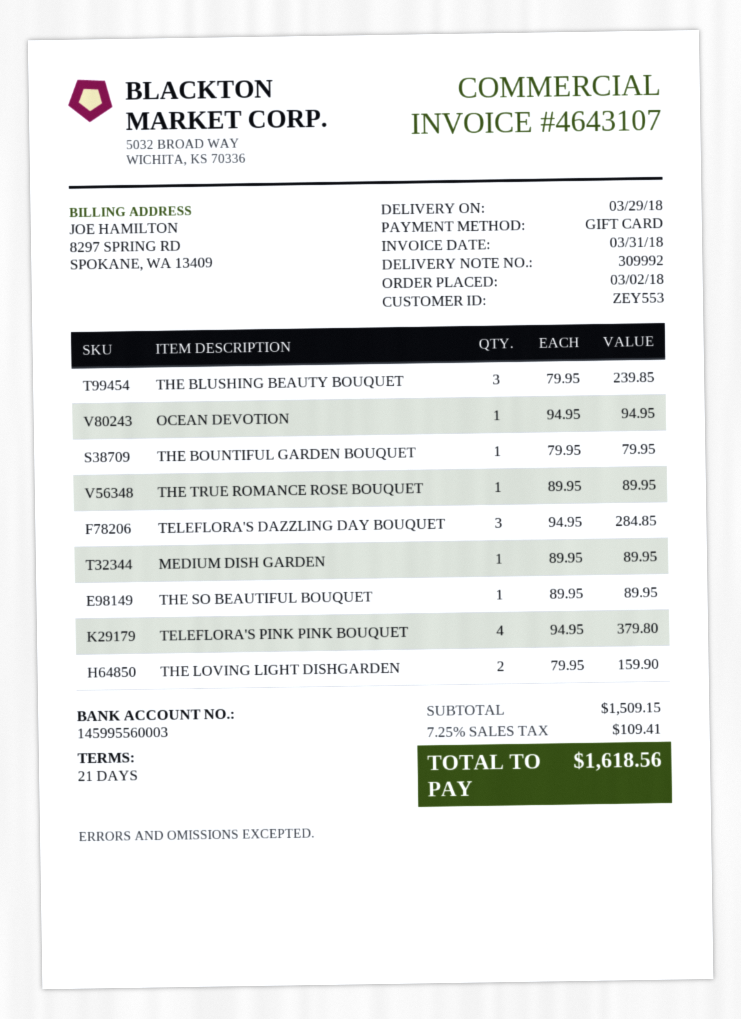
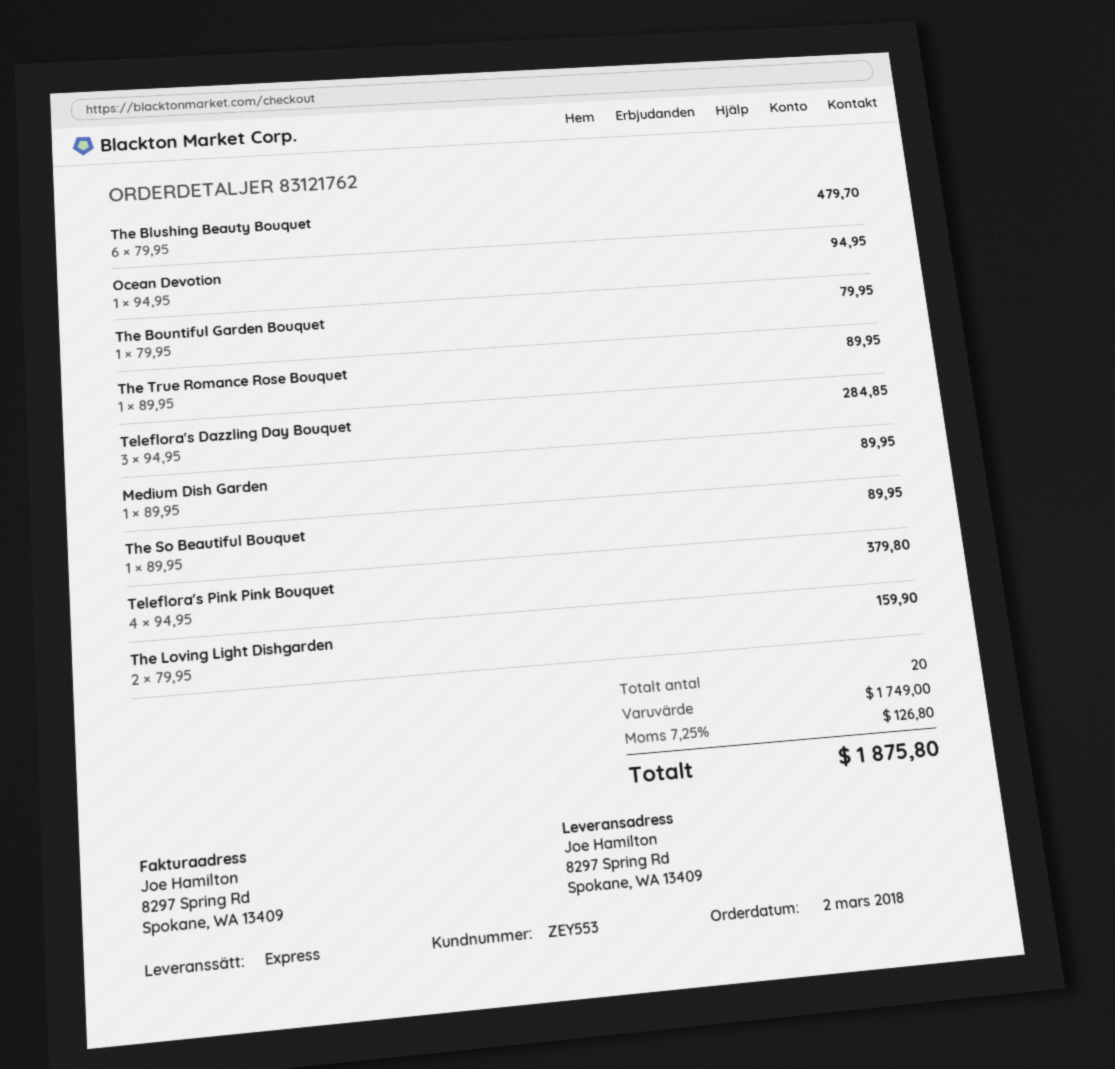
THE BLUSHING BEAUTY BOUQUET: 3 x 79.95 = 239.85 -> 6 x 79.95 = 479.70
subtotal: 1509.15 -> 1749.00
tax: 7.25% = 109.41 -> 7.25% = 126.80
total: 1618.56 -> 1875.80

